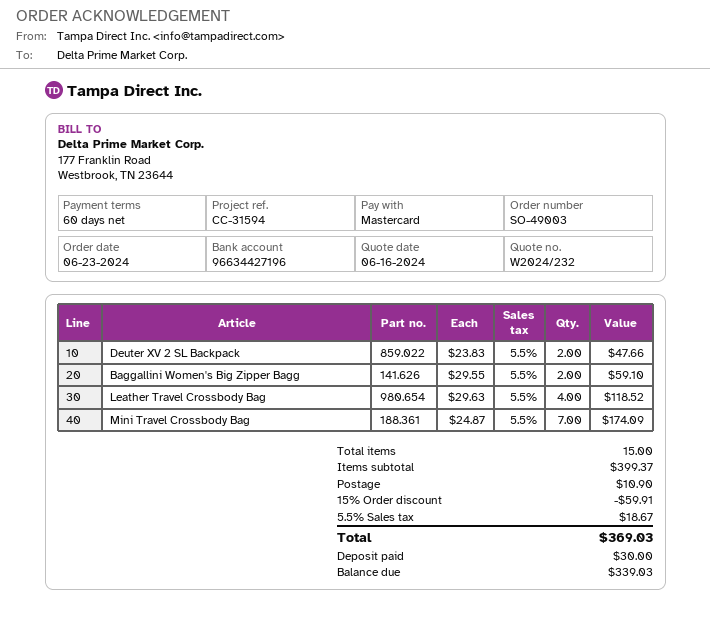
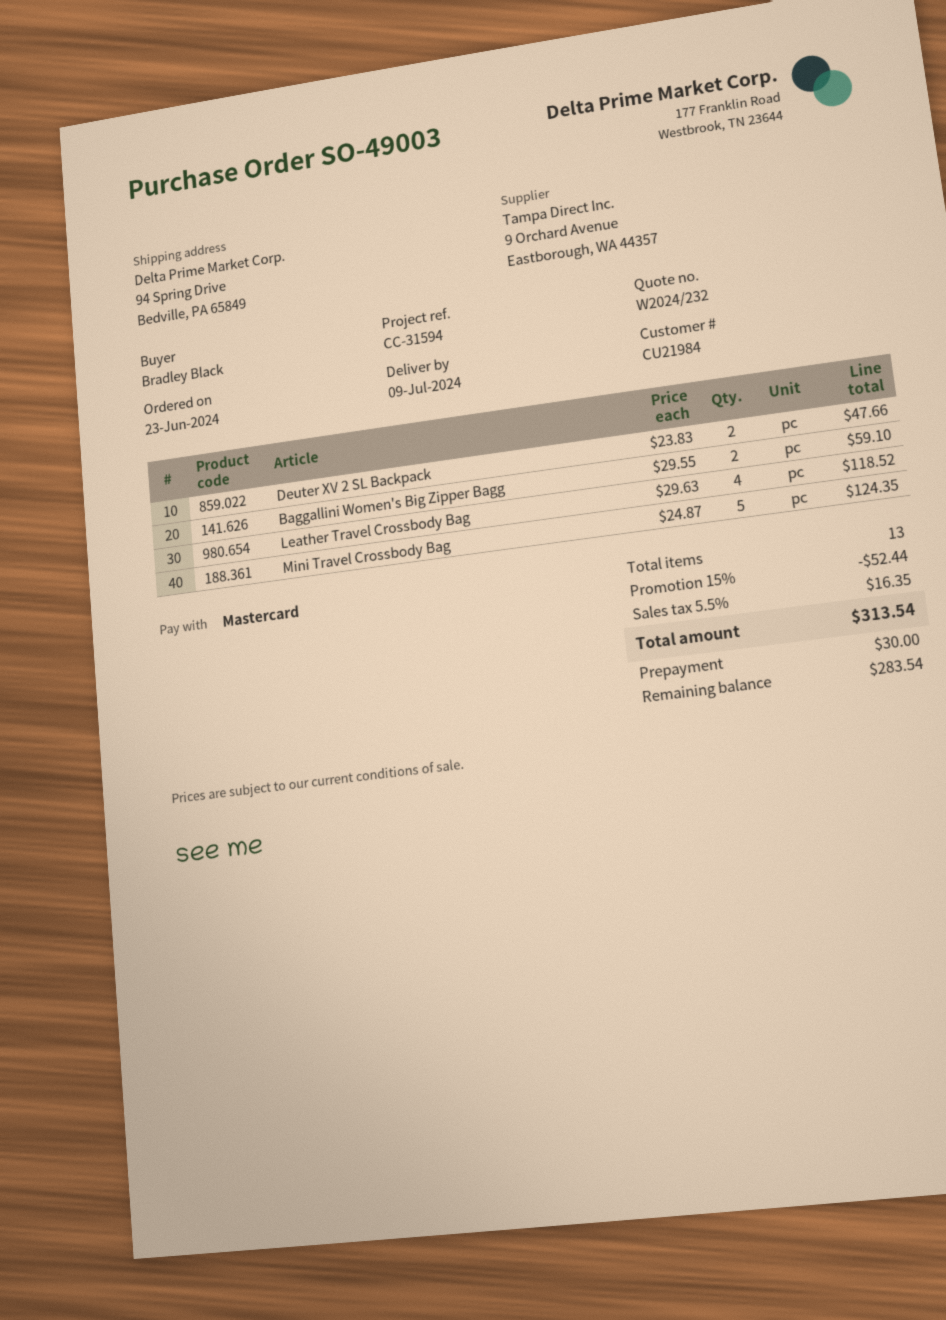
Mini Travel Crossbody Bag: 7 x 24.87 = 174.09 -> 5 x 24.87 = 124.35
total quantity: 15 -> 13
discount: 15% = 59.91 -> 15% = 52.44
shipping: 10.90 -> none
tax: 5.5% = 18.67 -> 5.5% = 16.35
total: 369.03 -> 313.54
balance: 339.03 -> 283.54

